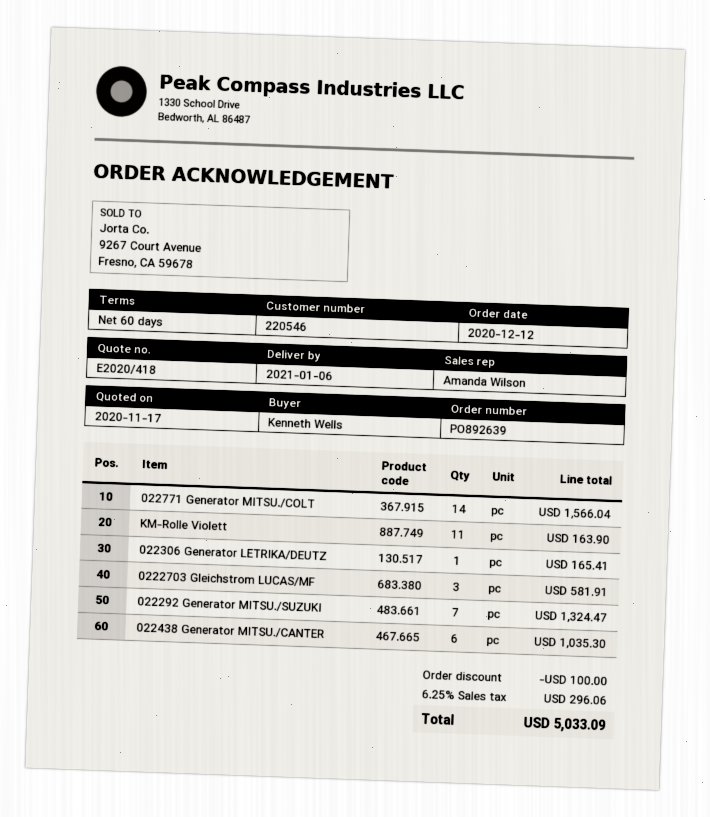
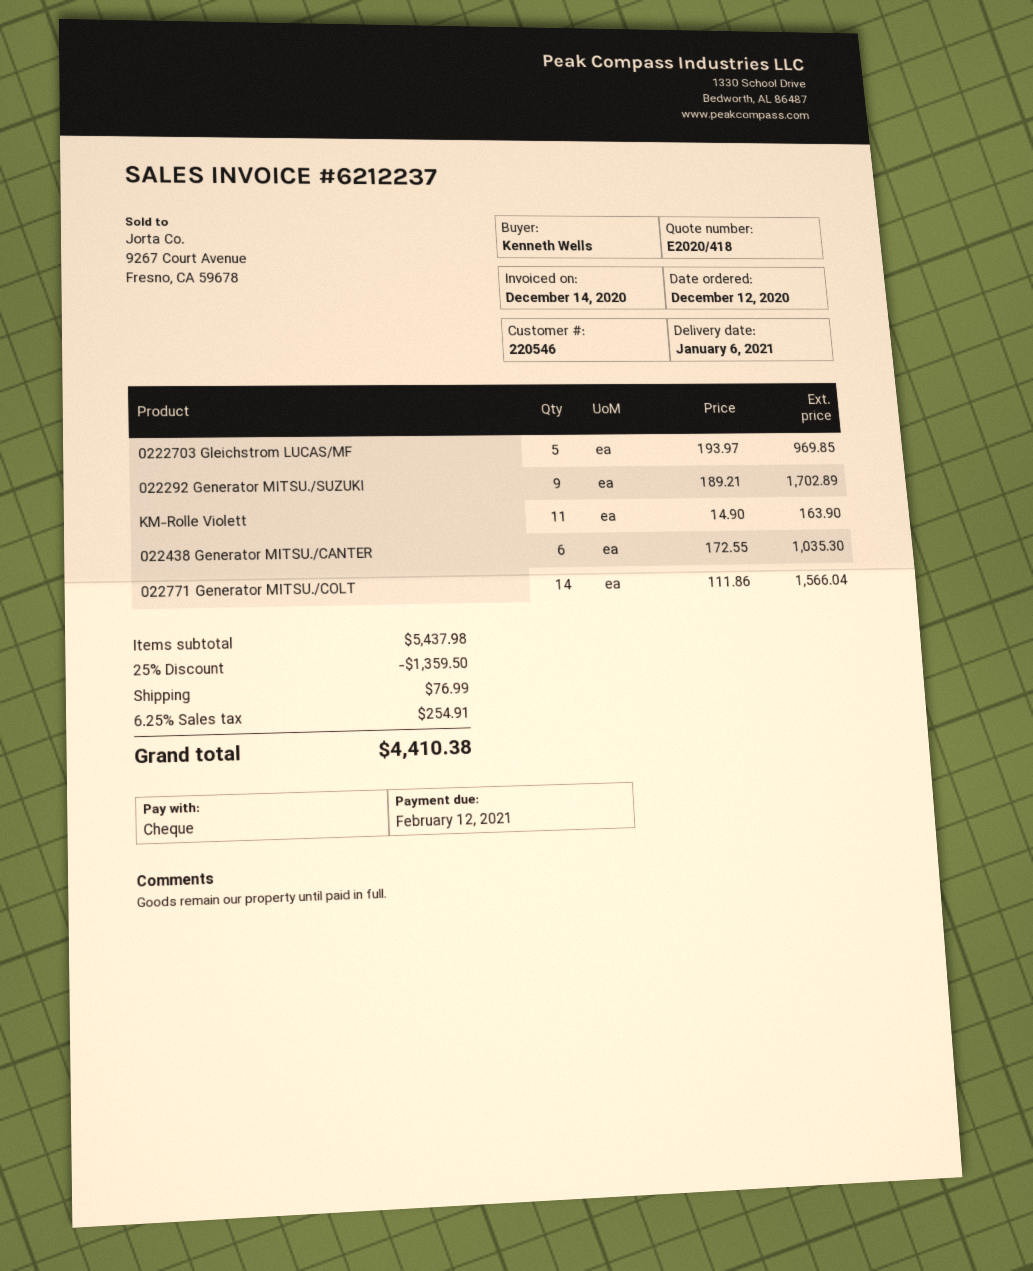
022306 Generator LETRIKA/DEUTZ: 1 for 165.41 -> none
0222703 Gleichstrom LUCAS/MF: 3 for 581.91 -> 5 for 969.85
022292 Generator MITSU./SUZUKI: 7 for 1324.47 -> 9 for 1702.89
discount: 100.00 -> 1359.50
shipping: none -> 76.99
tax: 6.25% = 296.06 -> 6.25% = 254.91
total: 5033.09 -> 4410.38

